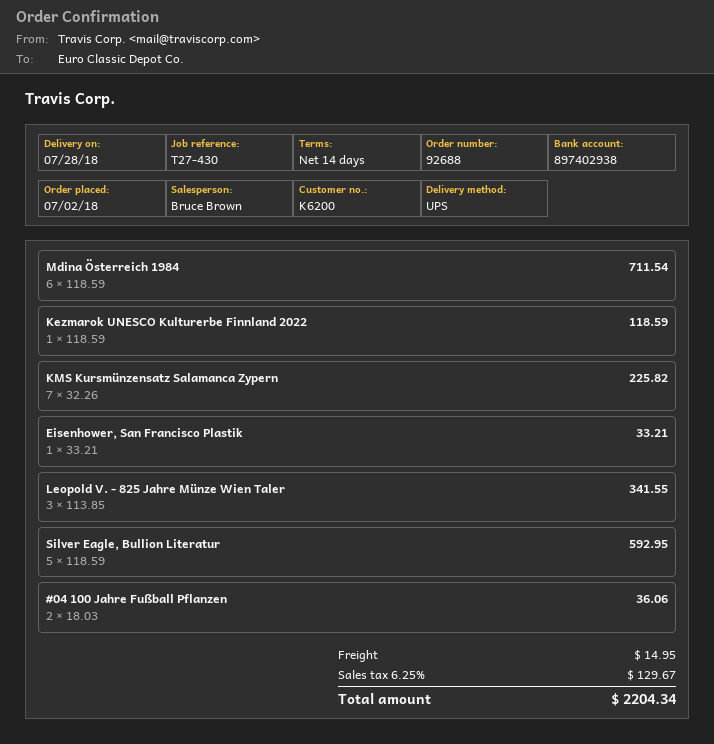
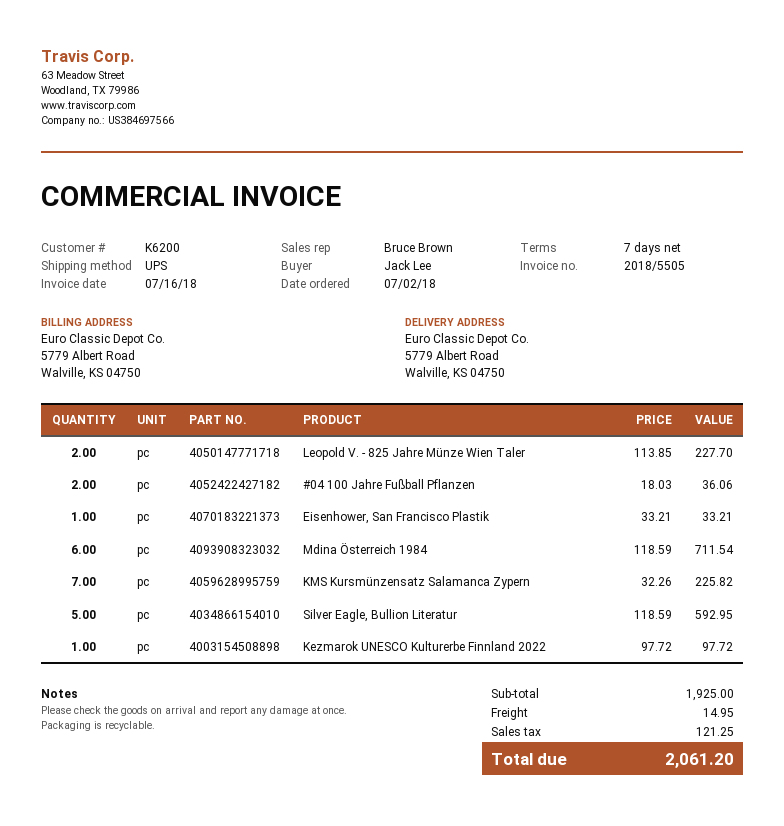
payment terms: 14 days -> 7 days
Kezmarok UNESCO Kulturerbe Finnland 2022: 1 x 118.59 = 118.59 -> 1 x 97.72 = 97.72
Leopold V. - 825 Jahre Münze Wien Taler: 3 x 113.85 = 341.55 -> 2 x 113.85 = 227.70
tax: 129.67 -> 121.25
total: 2204.34 -> 2061.20

